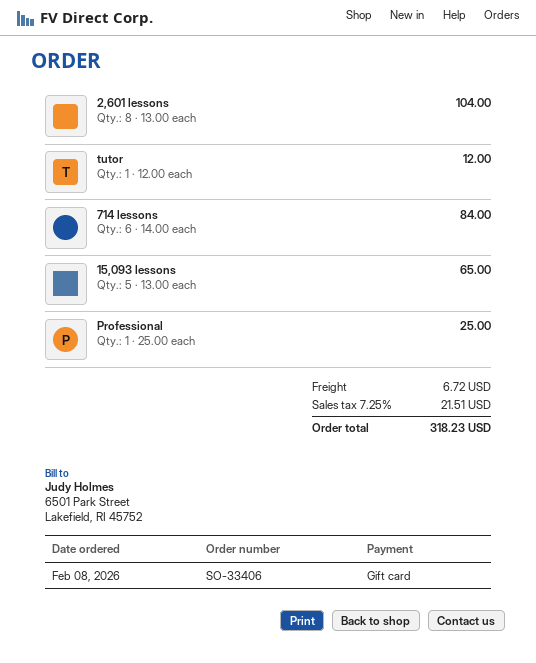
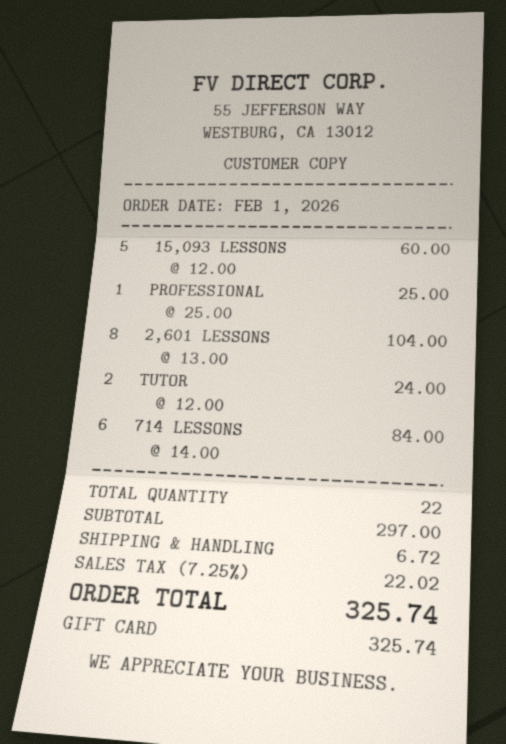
order date: 2026-02-08 -> 2026-02-01
tutor: 1 x 12.00 = 12.00 -> 2 x 12.00 = 24.00
15,093 lessons: 5 x 13.00 = 65.00 -> 5 x 12.00 = 60.00
tax: 7.25% = 21.51 -> 7.25% = 22.02
total: 318.23 -> 325.74

